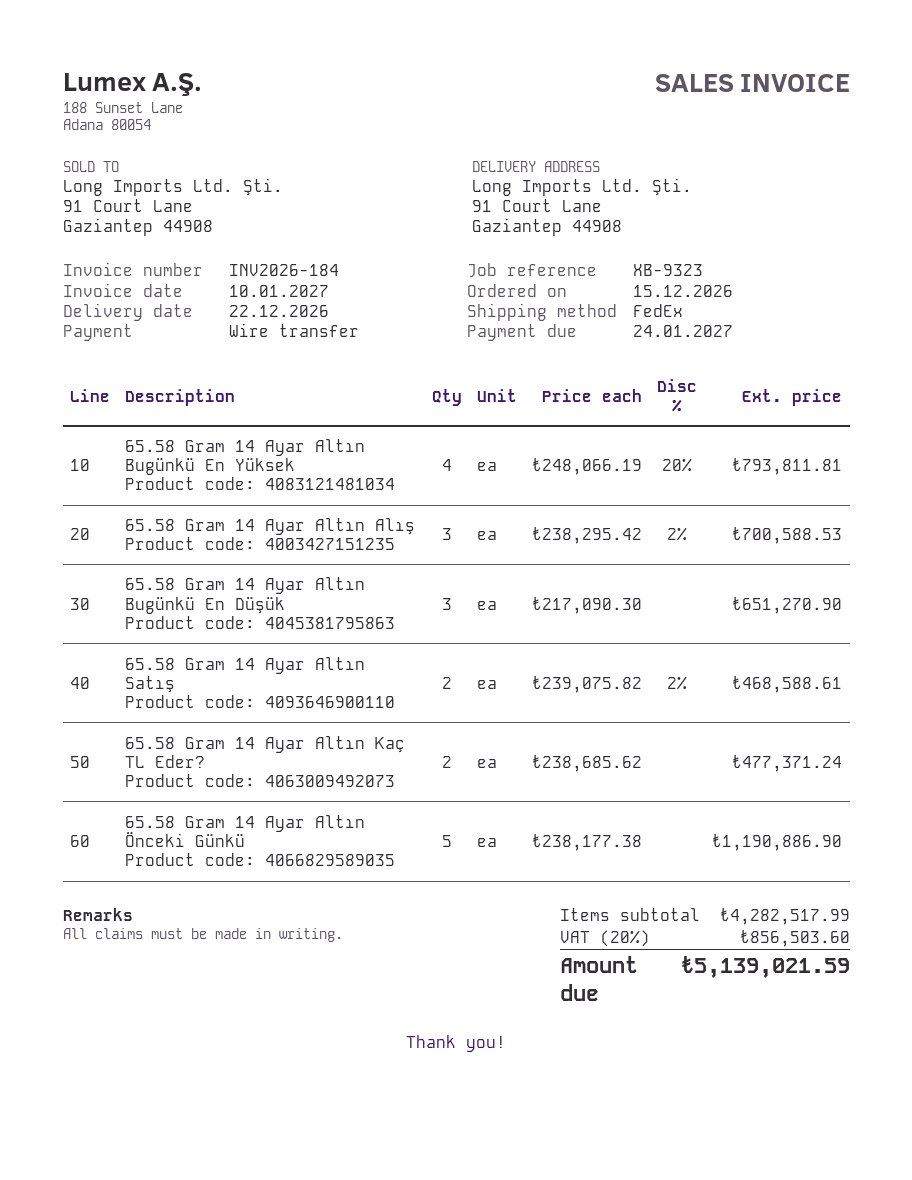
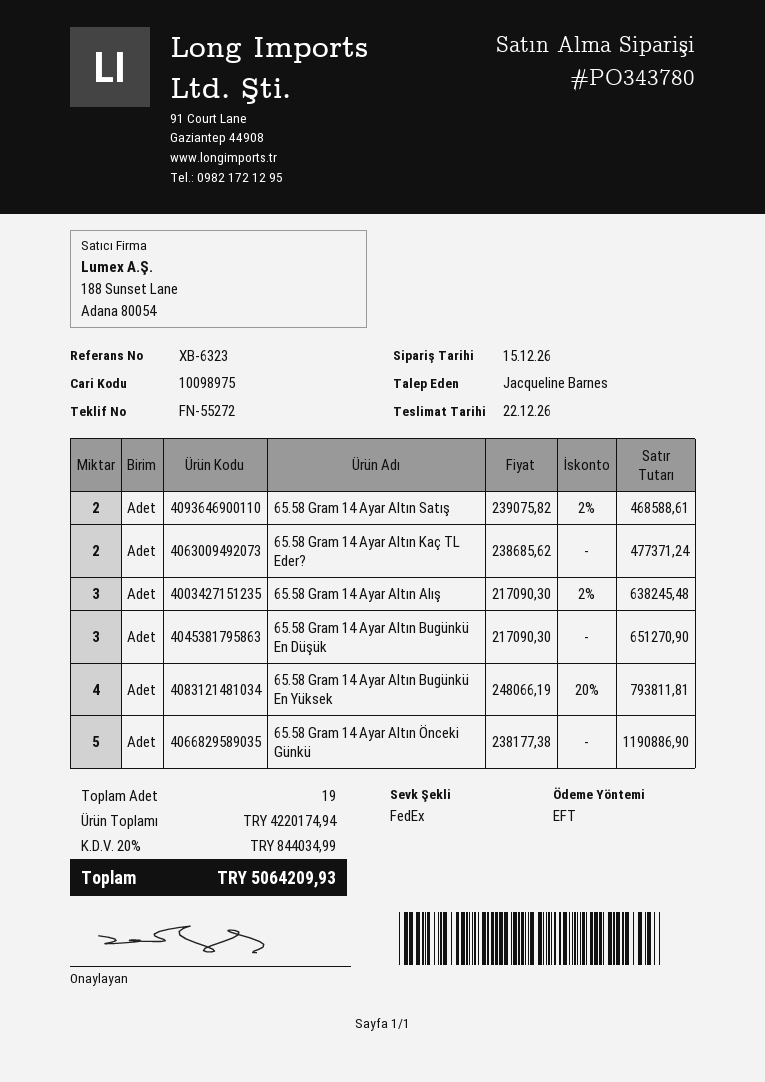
reference: XB-9323 -> XB-6323
65.58 Gram 14 Ayar Altın Alış: 3 x 238295.42 - 2% = 700588.53 -> 3 x 217090.30 - 2% = 638245.48
subtotal: 4282517.99 -> 4220174.94
tax: 20% = 856503.60 -> 20% = 844034.99
total: 5139021.59 -> 5064209.93

